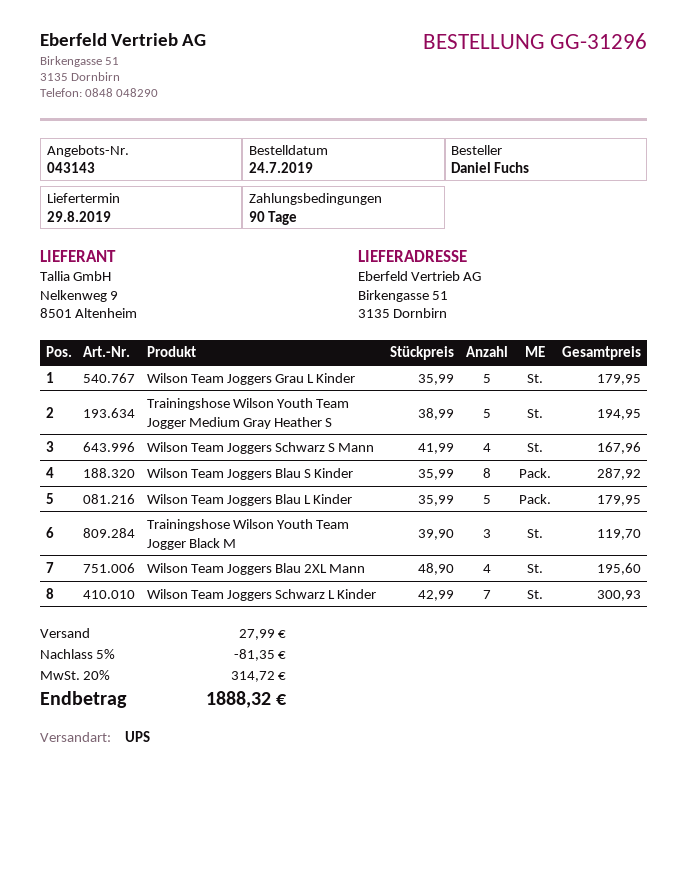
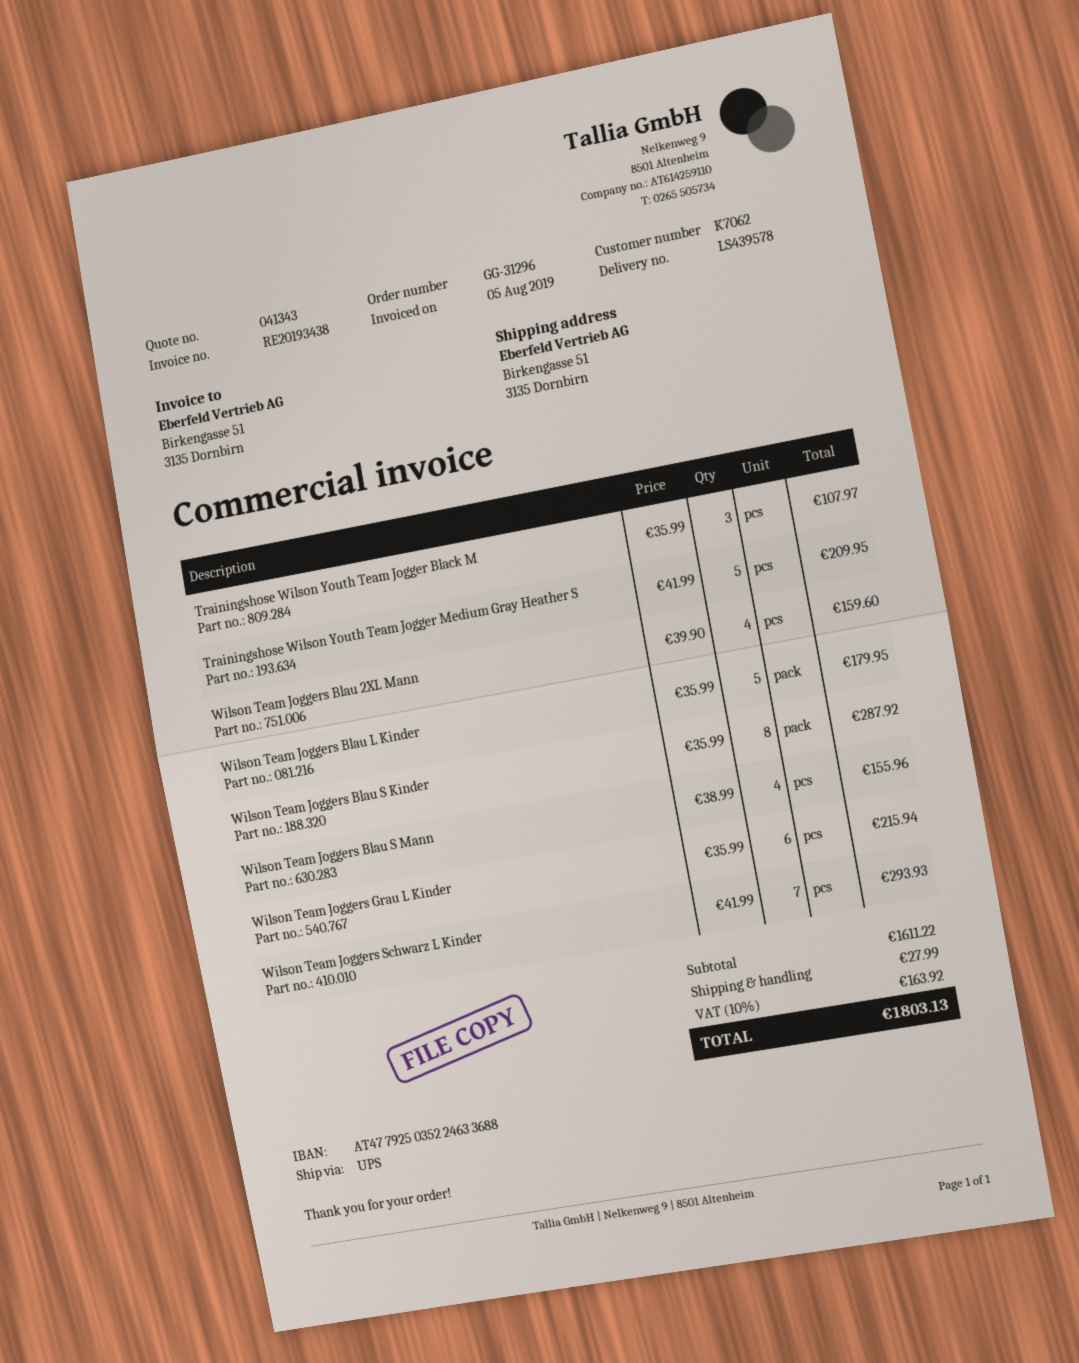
quote number: 043143 -> 041343
Wilson Team Joggers Grau L Kinder: 5 x 35.99 = 179.95 -> 6 x 35.99 = 215.94
Trainingshose Wilson Youth Team Jogger Medium Gray Heather S: 5 x 38.99 = 194.95 -> 5 x 41.99 = 209.95
Wilson Team Joggers Schwarz S Mann: 4 x 41.99 = 167.96 -> none
Trainingshose Wilson Youth Team Jogger Black M: 3 x 39.90 = 119.70 -> 3 x 35.99 = 107.97
Wilson Team Joggers Blau 2XL Mann: 4 x 48.90 = 195.60 -> 4 x 39.90 = 159.60
Wilson Team Joggers Schwarz L Kinder: 7 x 42.99 = 300.93 -> 7 x 41.99 = 293.93
Wilson Team Joggers Blau S Mann: none -> 4 x 38.99 = 155.96
discount: 5% = 81.35 -> none
tax: 20% = 314.72 -> 10% = 163.92
total: 1888.32 -> 1803.13

